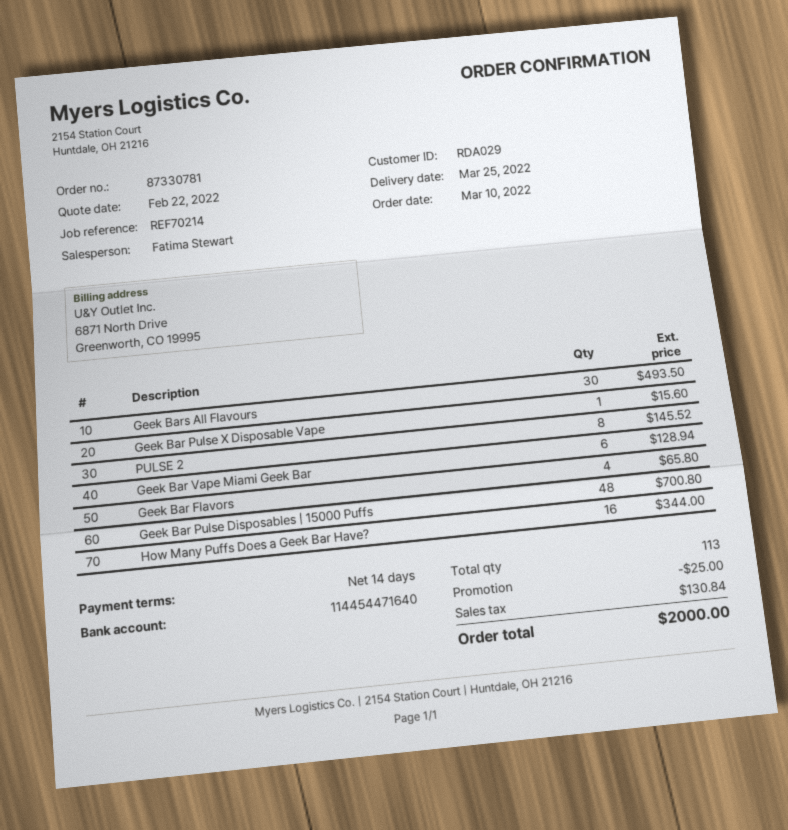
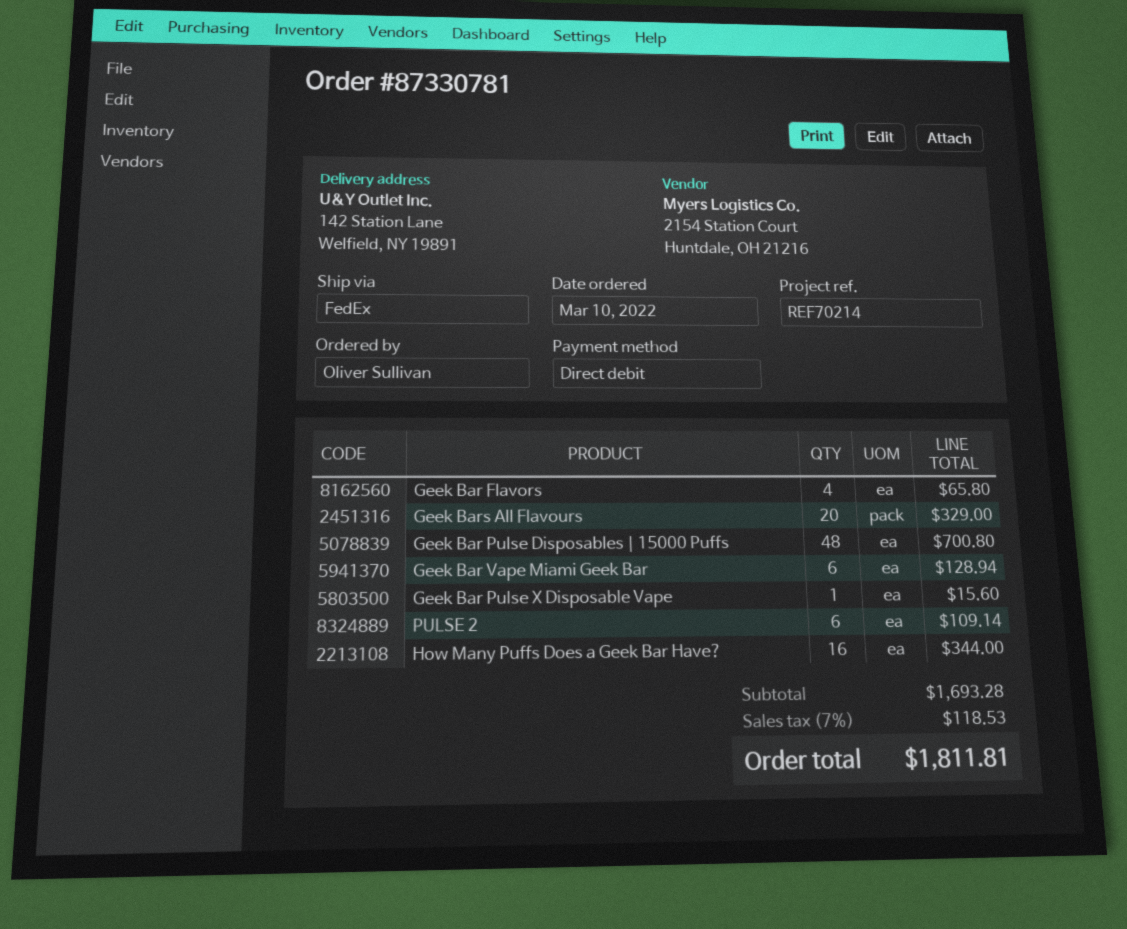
Geek Bars All Flavours: 30 for 493.50 -> 20 for 329.00
PULSE 2: 8 for 145.52 -> 6 for 109.14
discount: 25.00 -> none
tax: 130.84 -> 118.53
total: 2000.00 -> 1811.81

